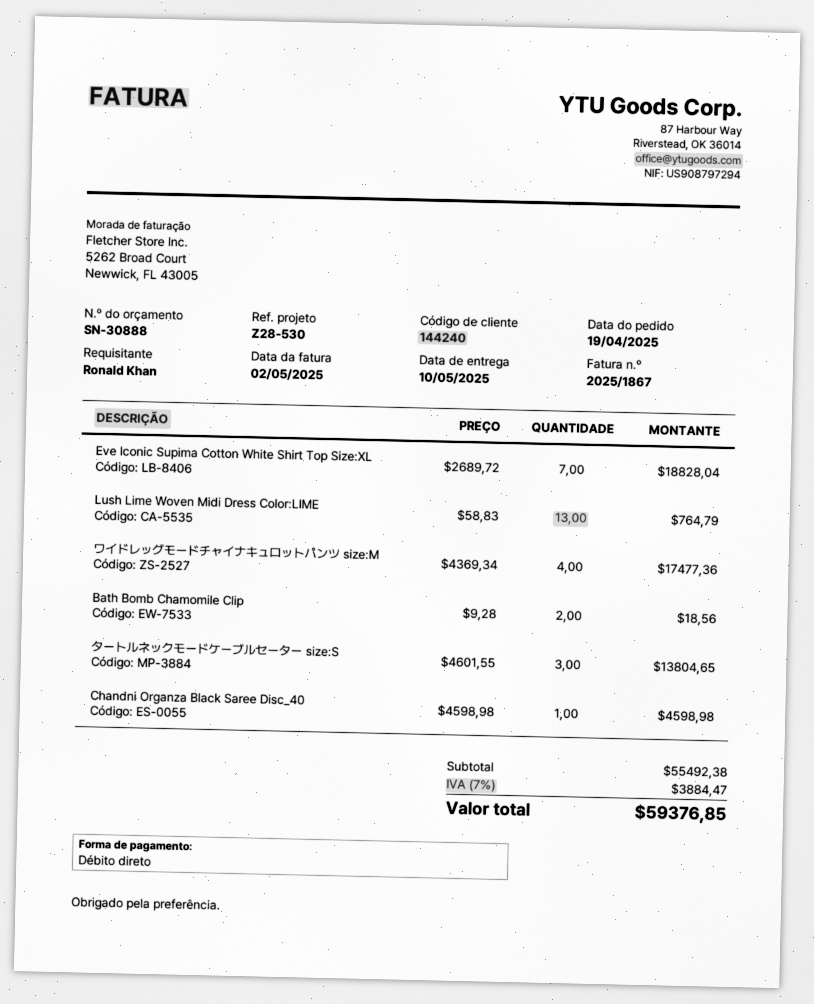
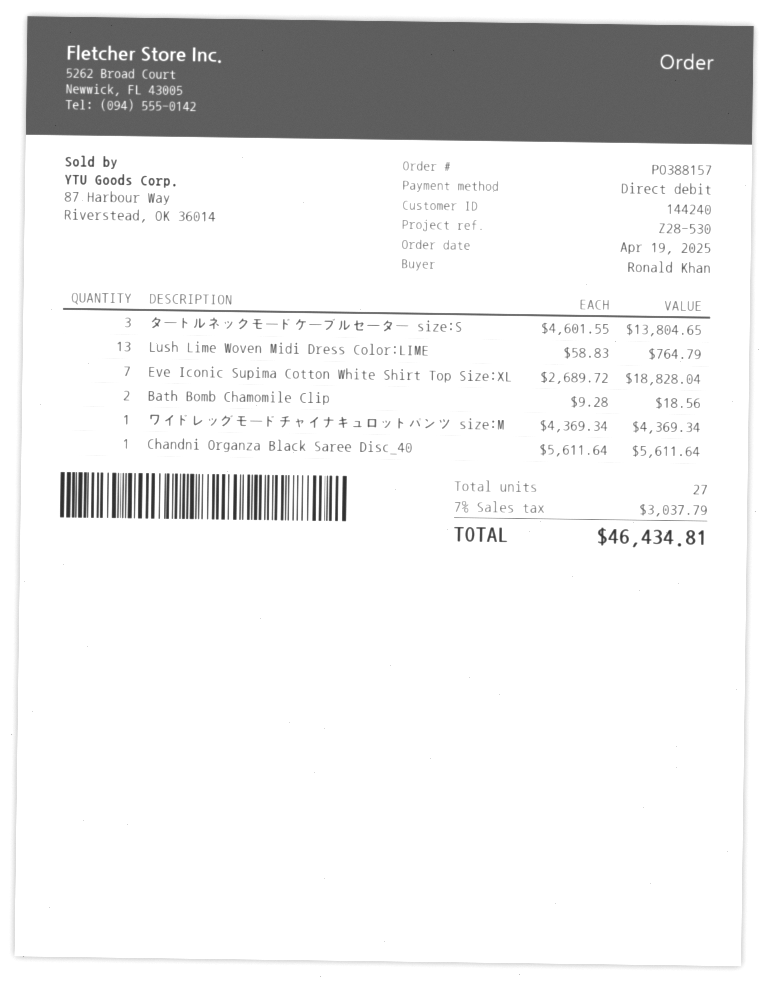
ワイドレッグモードチャイナキュロットパンツ size:M: 4 x 4369.34 = 17477.36 -> 1 x 4369.34 = 4369.34
Chandni Organza Black Saree Disc_40: 1 x 4598.98 = 4598.98 -> 1 x 5611.64 = 5611.64
tax: 7% = 3884.47 -> 7% = 3037.79
total: 59376.85 -> 46434.81

